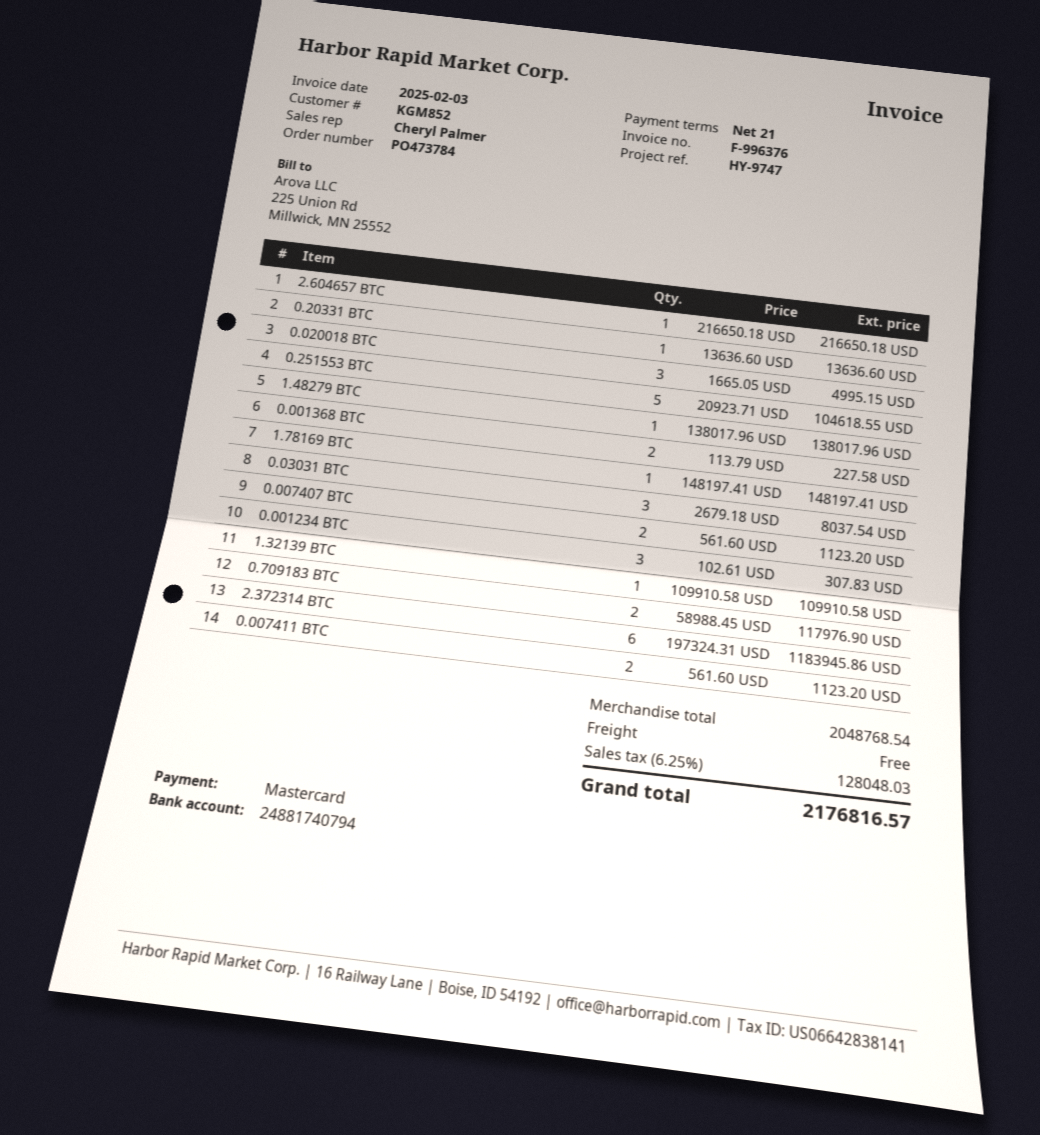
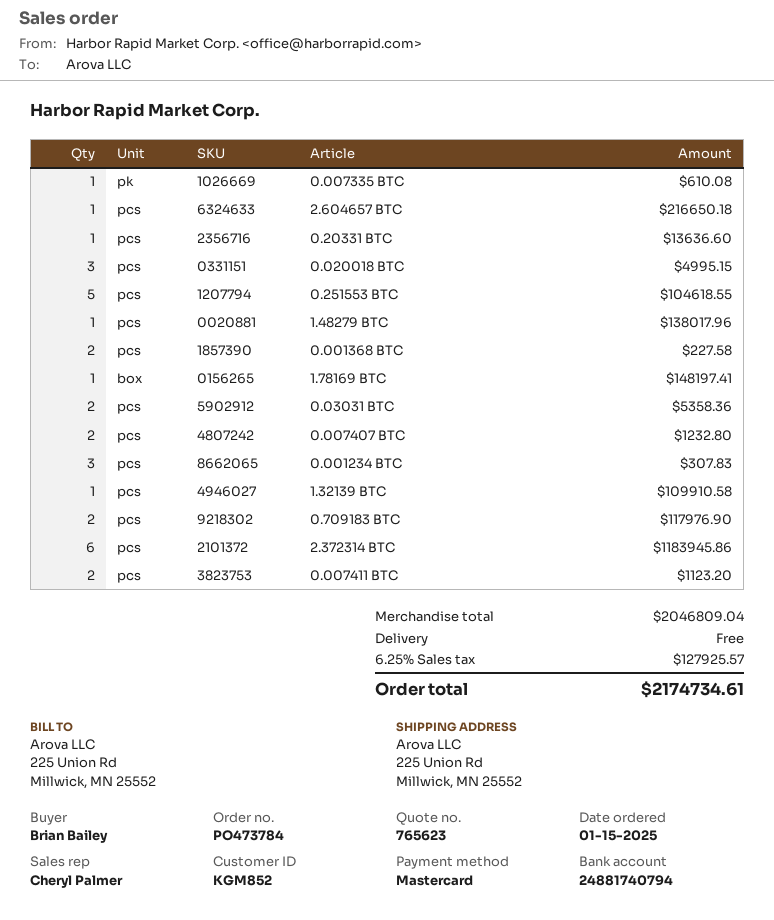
0.03031 BTC: 3 for 8037.54 -> 2 for 5358.36
0.007407 BTC: 2 for 1123.20 -> 2 for 1232.80
0.007335 BTC: none -> 1 for 610.08
subtotal: 2048768.54 -> 2046809.04
tax: 6.25% = 128048.03 -> 6.25% = 127925.57
total: 2176816.57 -> 2174734.61

